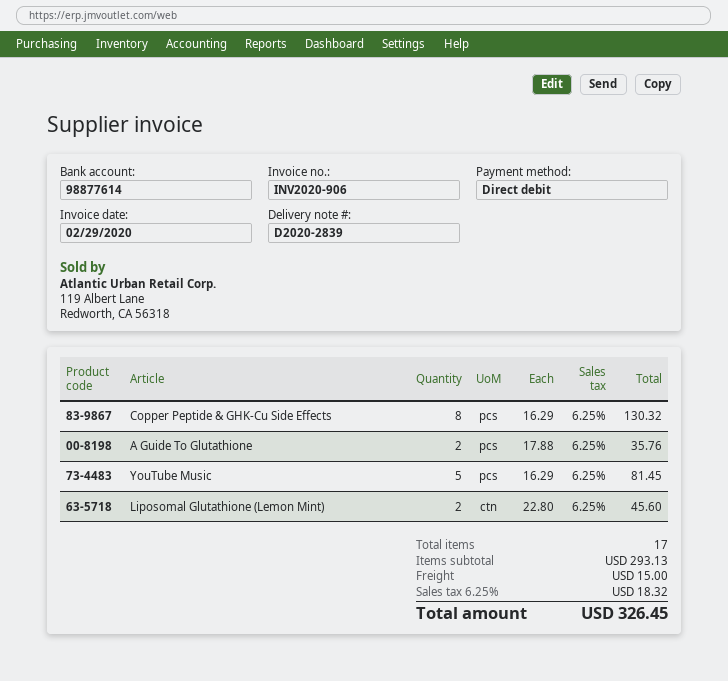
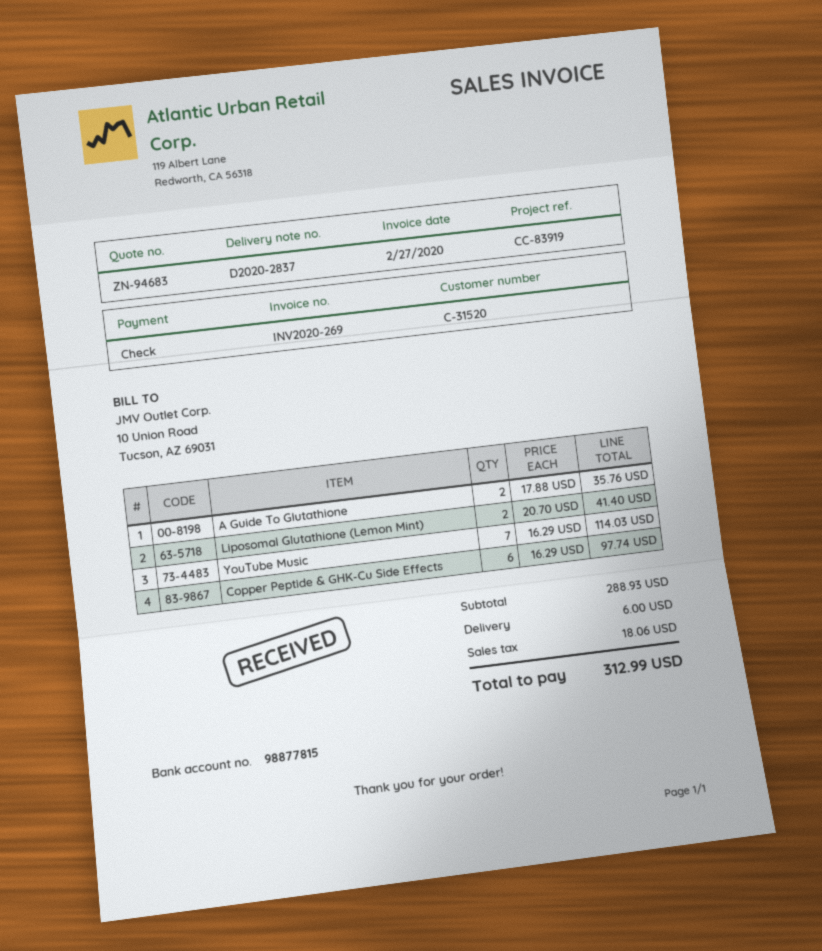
delivery note number: D2020-2839 -> D2020-2837
invoice number: INV2020-906 -> INV2020-269
invoice date: 2020-02-29 -> 2020-02-27
payment method: direct debit -> cheque
bank account: 98877614 -> 98877815
Copper Peptide & GHK-Cu Side Effects: 8 x 16.29 = 130.32 -> 6 x 16.29 = 97.74
YouTube Music: 5 x 16.29 = 81.45 -> 7 x 16.29 = 114.03
Liposomal Glutathione (Lemon Mint): 2 x 22.80 = 45.60 -> 2 x 20.70 = 41.40
subtotal: 293.13 -> 288.93
shipping: 15.00 -> 6.00
tax: 18.32 -> 18.06
total: 326.45 -> 312.99

